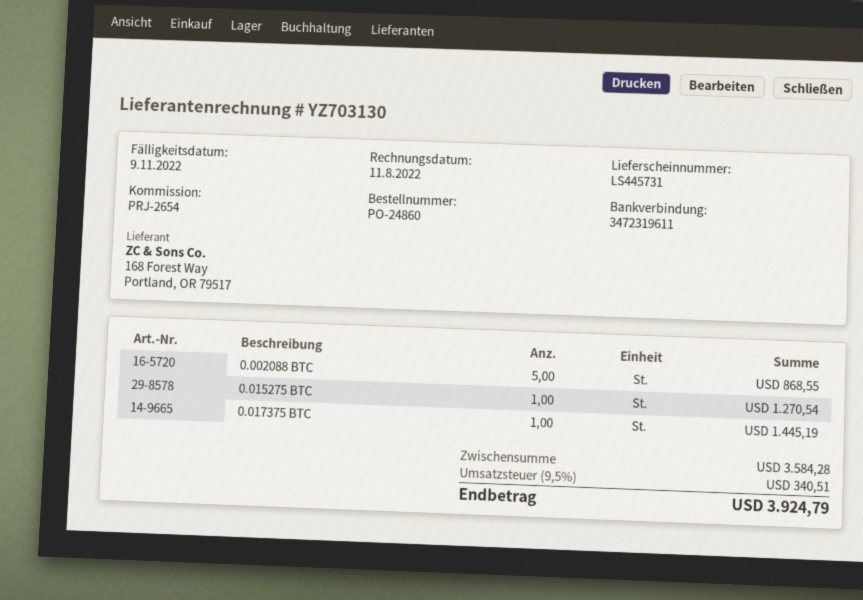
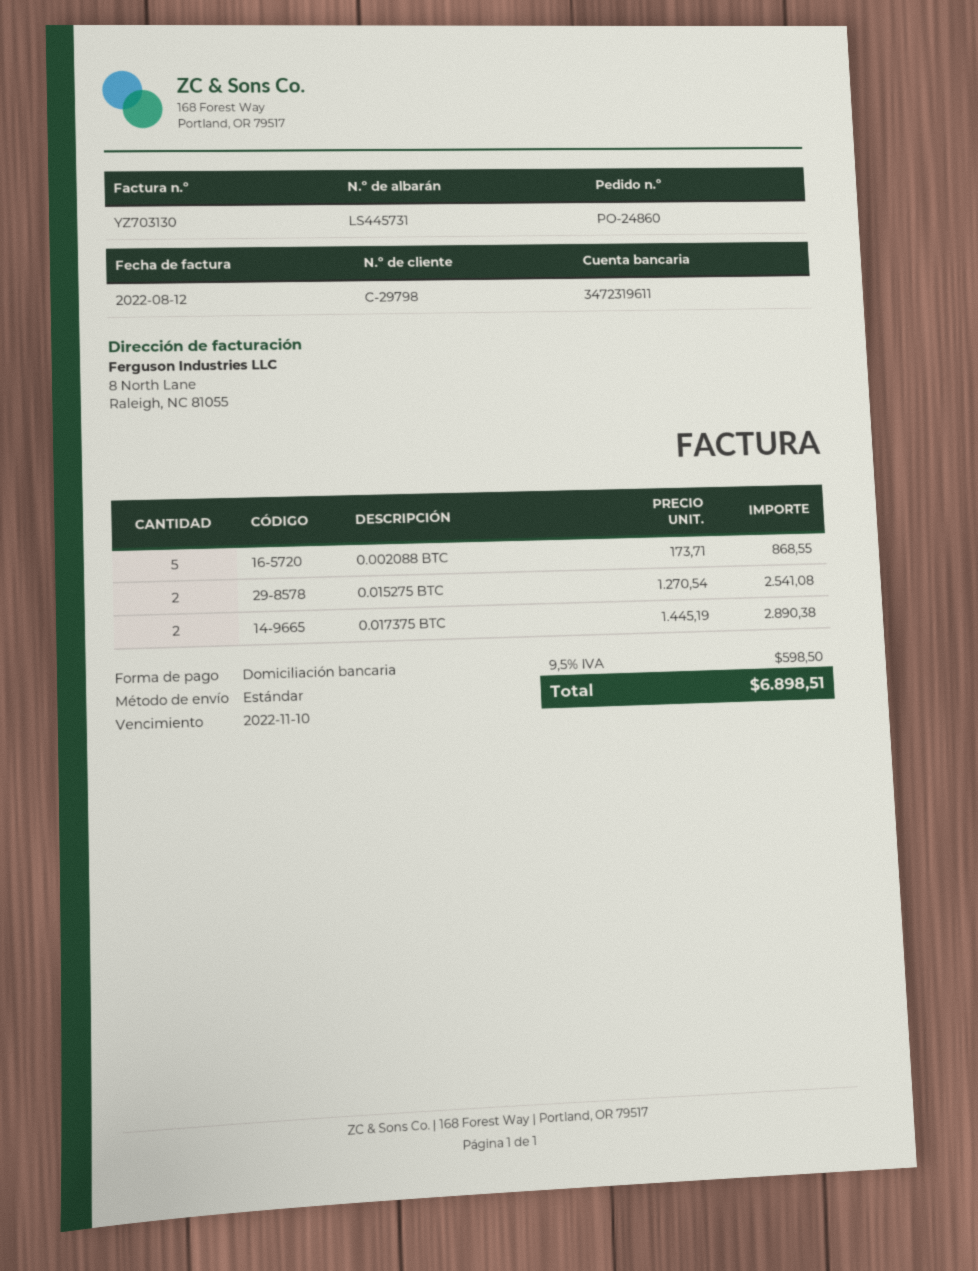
invoice date: 2022-08-11 -> 2022-08-12
due date: 2022-11-09 -> 2022-11-10
0.015275 BTC: 1 for 1270.54 -> 2 for 2541.08
0.017375 BTC: 1 for 1445.19 -> 2 for 2890.38
tax: 9.5% = 340.51 -> 9.5% = 598.50
total: 3924.79 -> 6898.51

